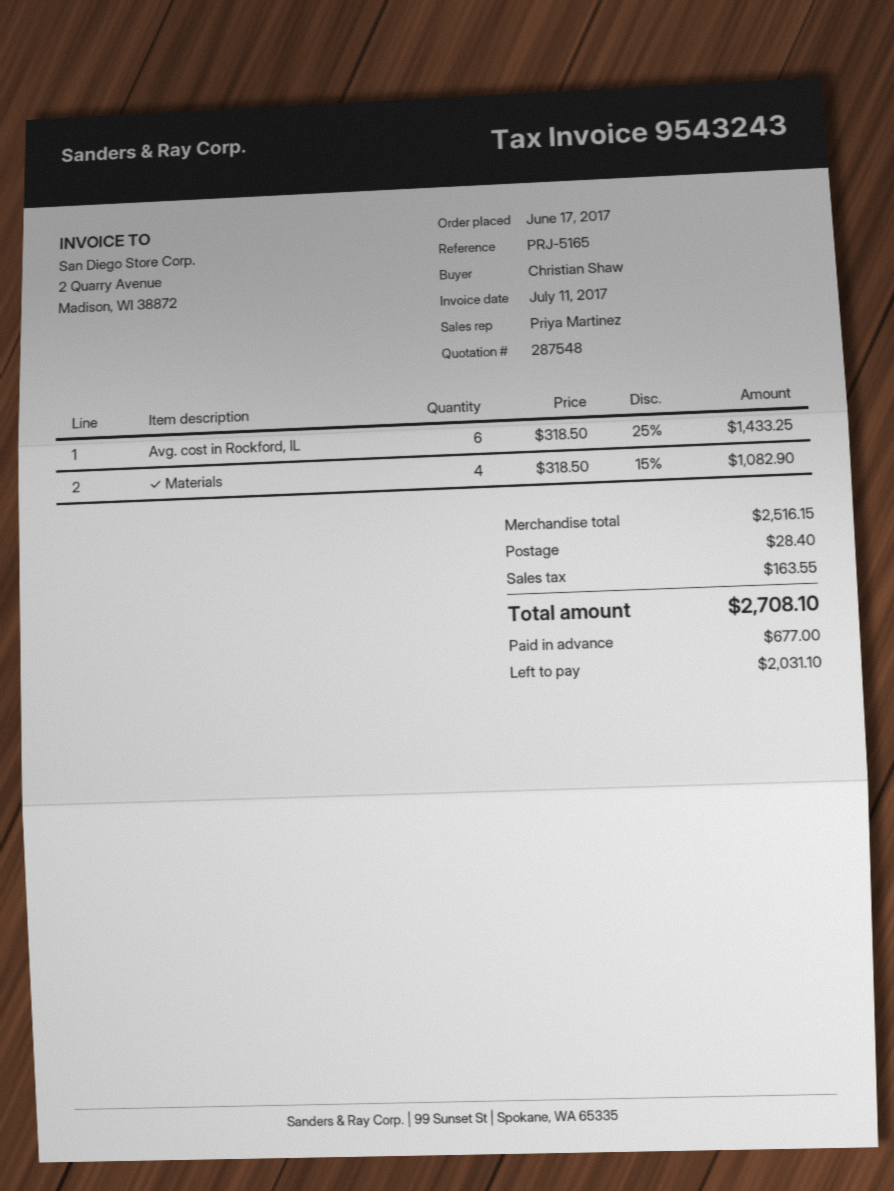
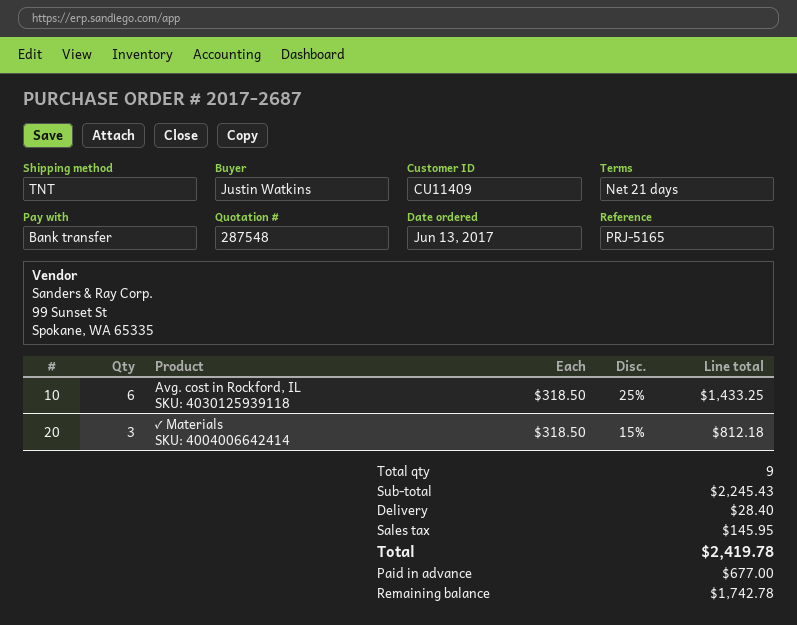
order date: 2017-06-17 -> 2017-06-13
ordered by: Christian Shaw -> Justin Watkins
✓ Materials: 4 x 318.50 - 15% = 1082.90 -> 3 x 318.50 - 15% = 812.18
subtotal: 2516.15 -> 2245.43
tax: 163.55 -> 145.95
total: 2708.10 -> 2419.78
balance: 2031.10 -> 1742.78

